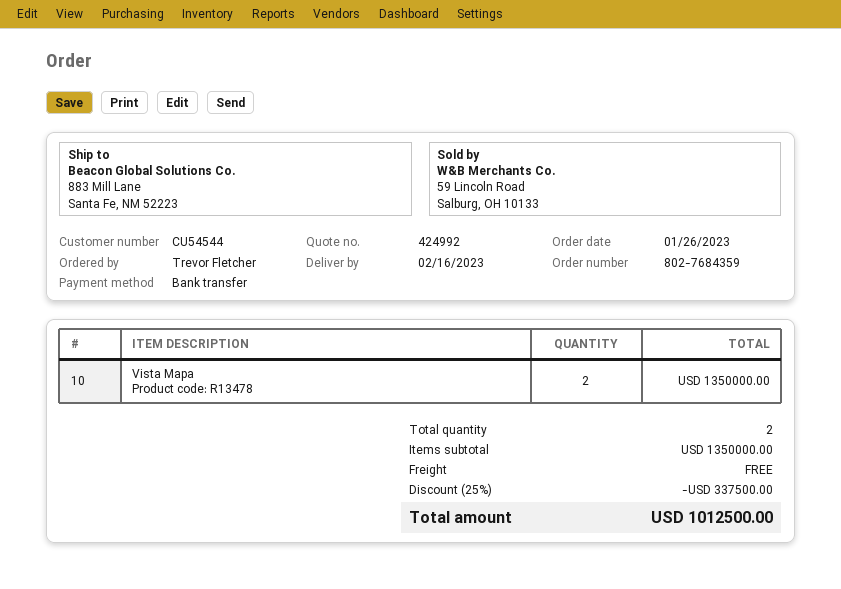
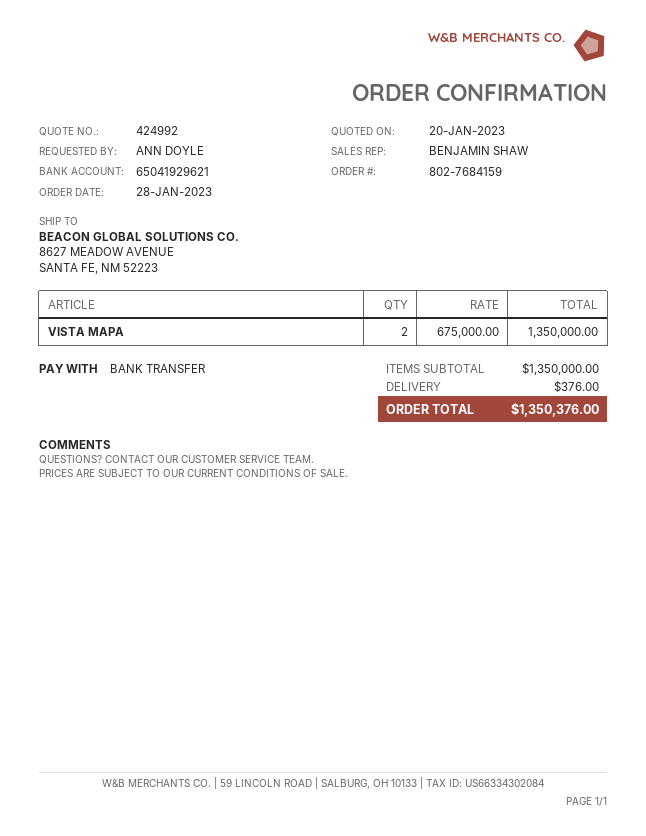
order number: 802-7684359 -> 802-7684159
order date: 2023-01-26 -> 2023-01-28
ordered by: Trevor Fletcher -> ANN DOYLE
ship to: 883 Mill Lane, Santa Fe, NM 52223 -> 8627 MEADOW AVENUE, SANTA FE, NM 52223
discount: 25% = 337500.00 -> none
shipping: 0.00 -> 376.00
total: 1012500.00 -> 1350376.00

